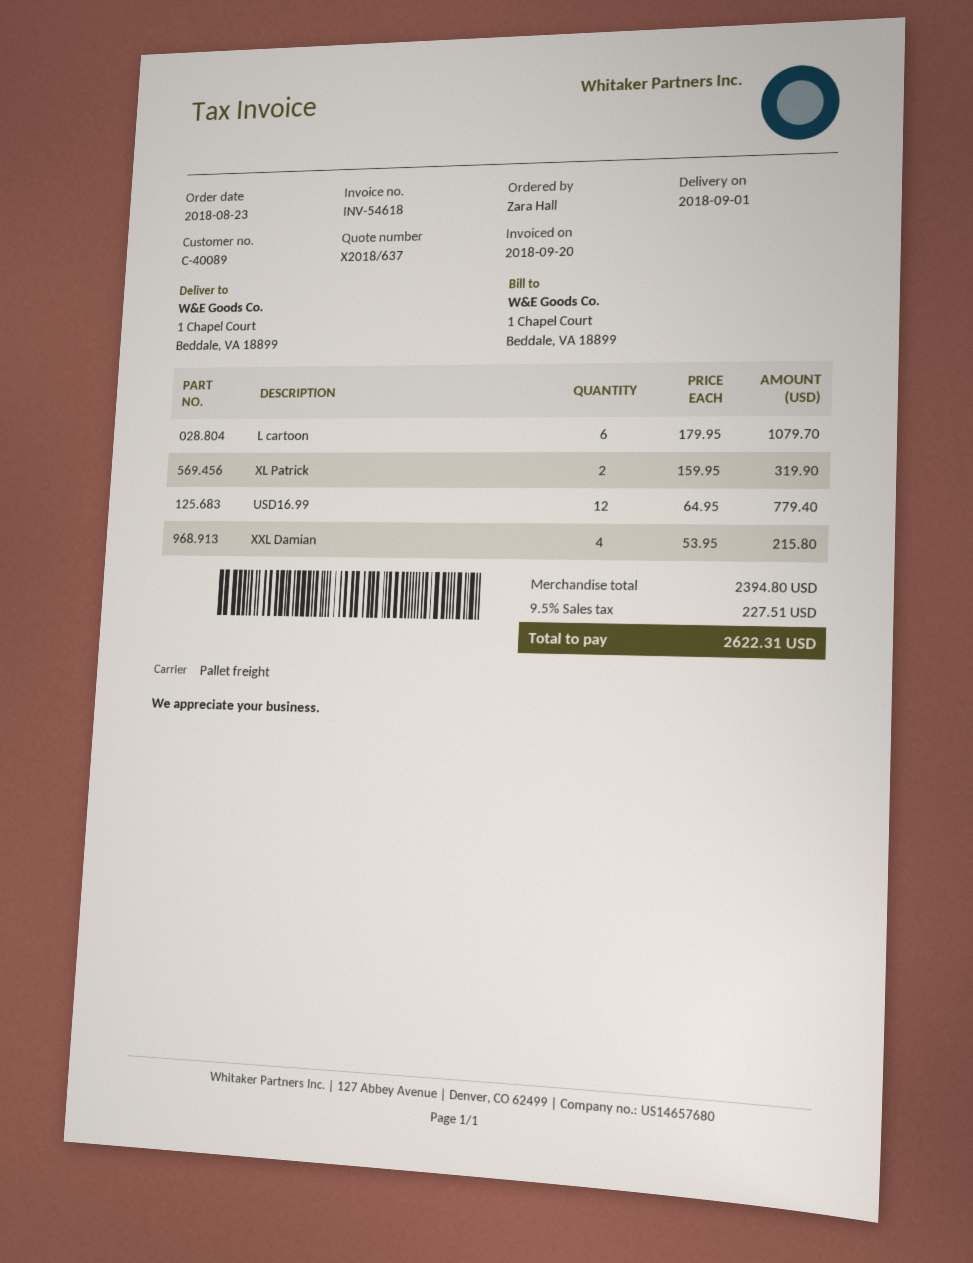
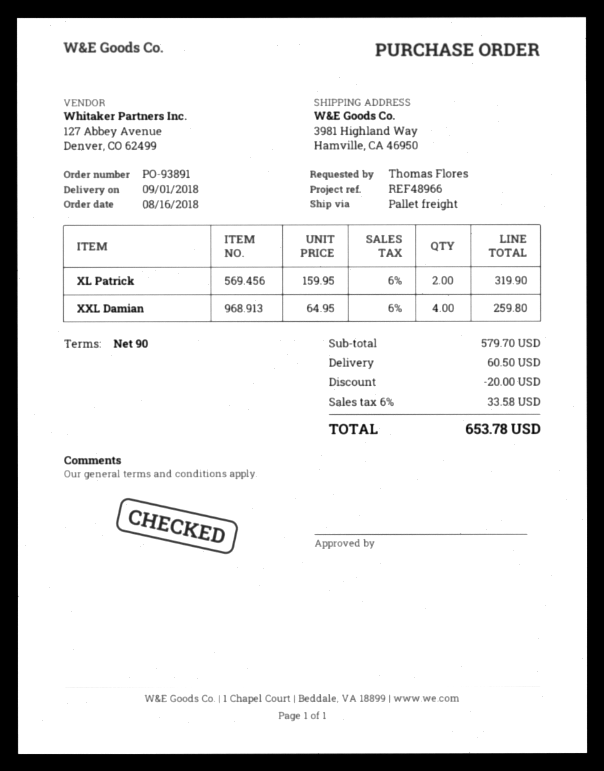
order date: 2018-08-23 -> 2018-08-16
ordered by: Zara Hall -> Thomas Flores
ship to: 1 Chapel Court, Beddale, VA 18899 -> 3981 Highland Way, Hamville, CA 46950
L cartoon: 6 x 179.95 = 1079.70 -> none
USD16.99: 12 x 64.95 = 779.40 -> none
XXL Damian: 4 x 53.95 = 215.80 -> 4 x 64.95 = 259.80
subtotal: 2394.80 -> 579.70
discount: none -> 20.00
shipping: none -> 60.50
tax: 9.5% = 227.51 -> 6% = 33.58
total: 2622.31 -> 653.78

